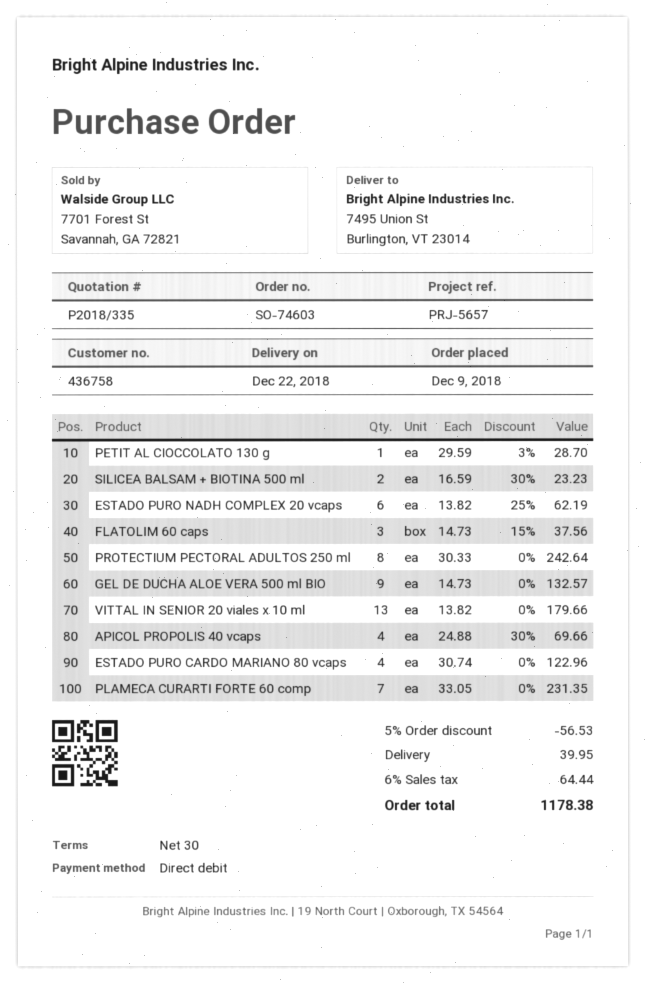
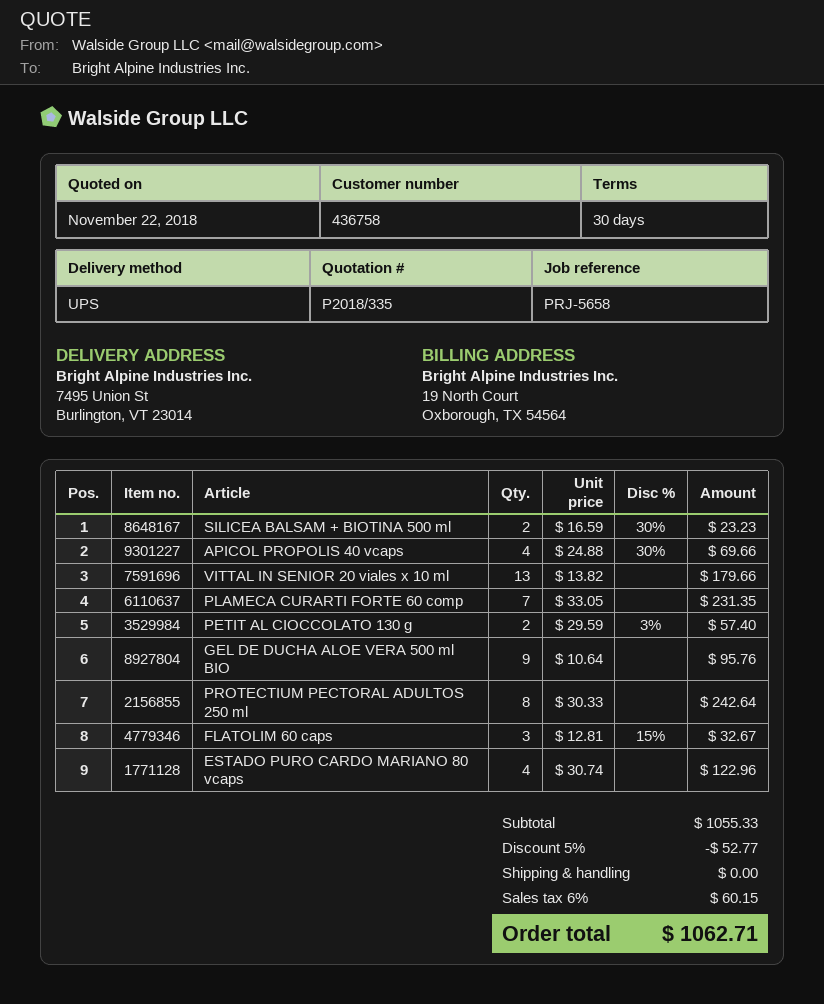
reference: PRJ-5657 -> PRJ-5658
PETIT AL CIOCCOLATO 130 g: 1 x 29.59 - 3% = 28.70 -> 2 x 29.59 - 3% = 57.40
ESTADO PURO NADH COMPLEX 20 vcaps: 6 x 13.82 - 25% = 62.19 -> none
FLATOLIM 60 caps: 3 x 14.73 - 15% = 37.56 -> 3 x 12.81 - 15% = 32.67
GEL DE DUCHA ALOE VERA 500 ml BIO: 9 x 14.73 = 132.57 -> 9 x 10.64 = 95.76
discount: 5% = 56.53 -> 5% = 52.77
shipping: 39.95 -> 0.00
tax: 6% = 64.44 -> 6% = 60.15
total: 1178.38 -> 1062.71

